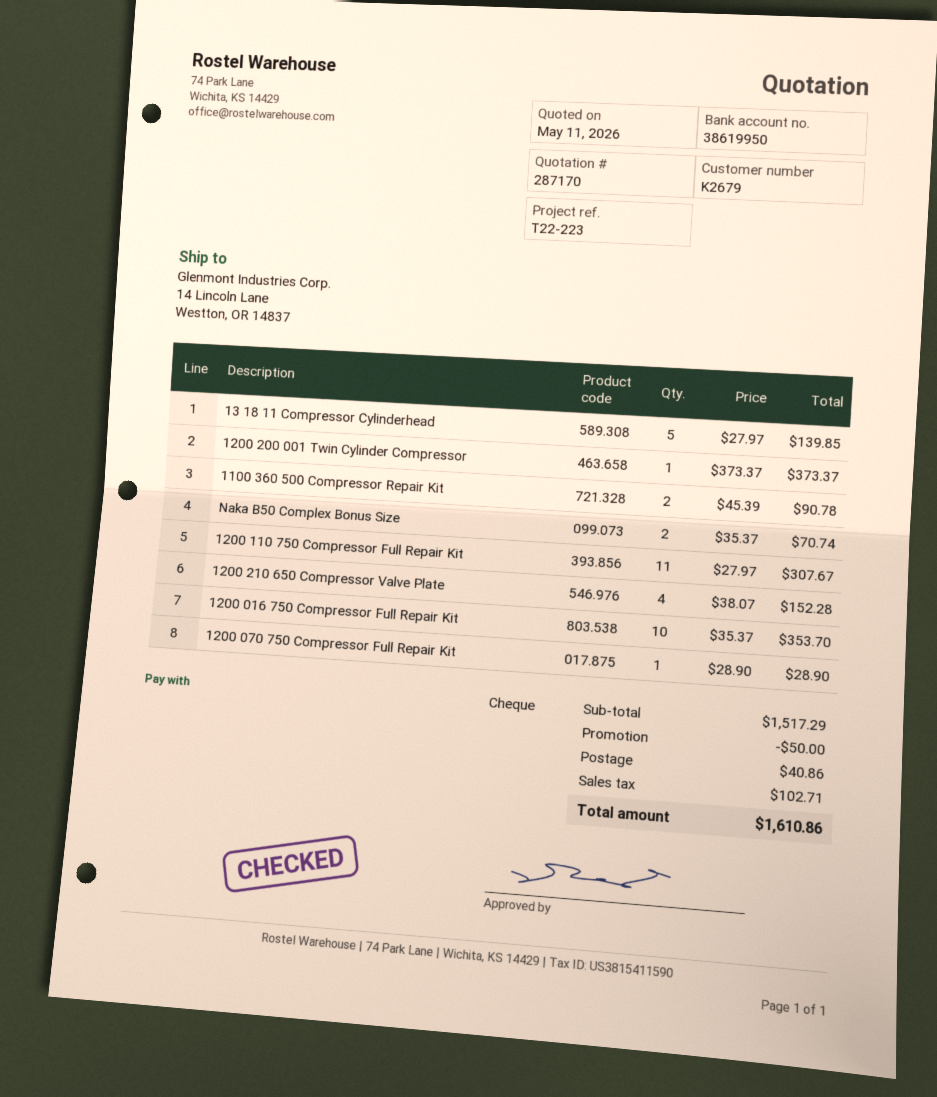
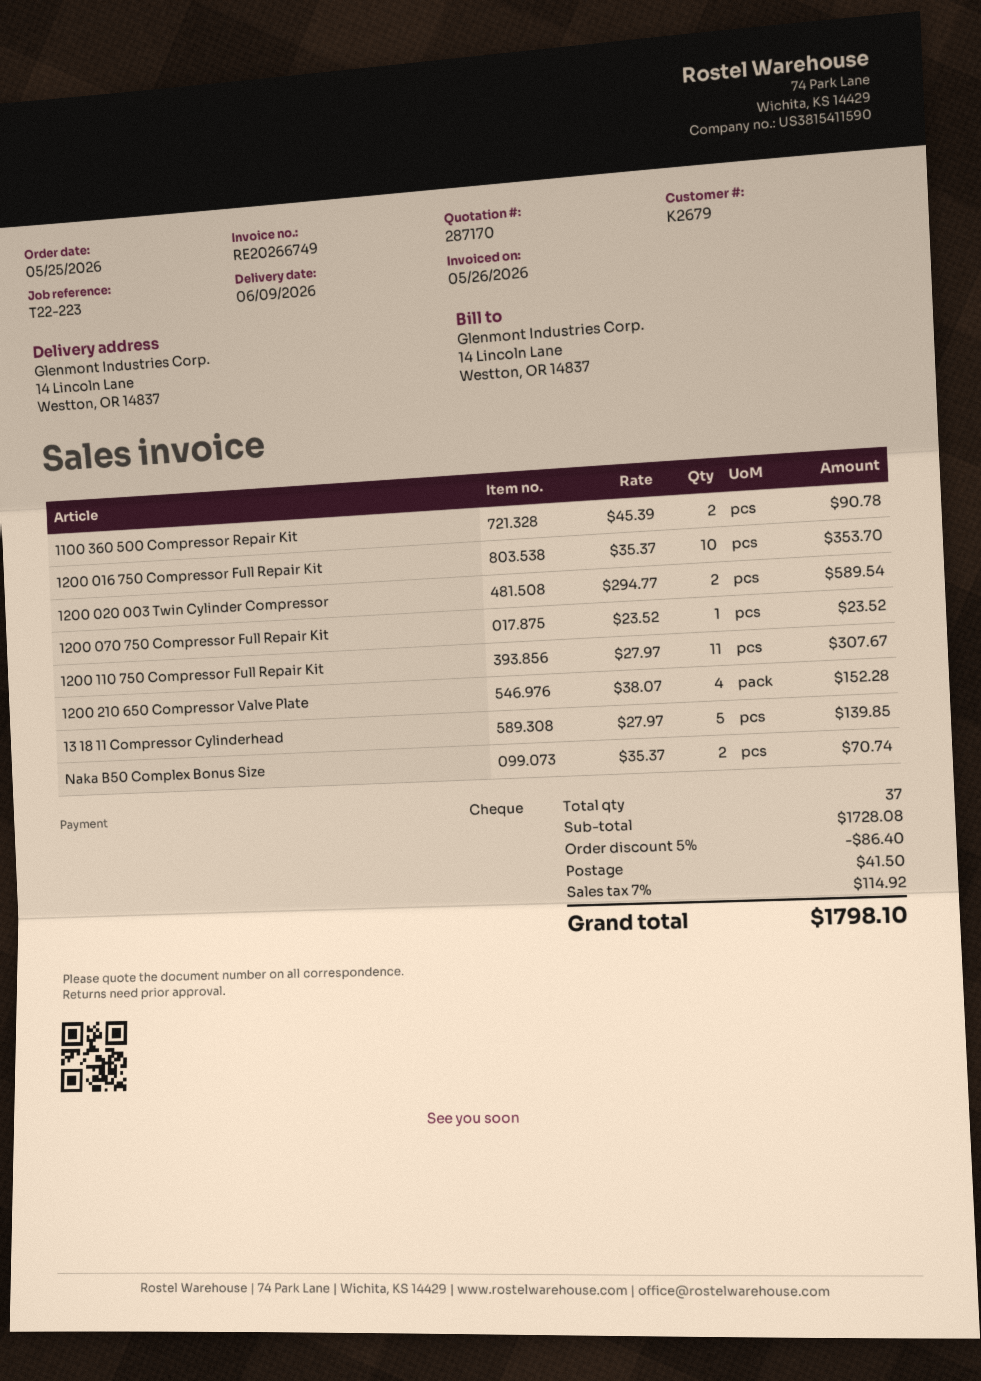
1200 200 001 Twin Cylinder Compressor: 1 x 373.37 = 373.37 -> none
1200 070 750 Compressor Full Repair Kit: 1 x 28.90 = 28.90 -> 1 x 23.52 = 23.52
1200 020 003 Twin Cylinder Compressor: none -> 2 x 294.77 = 589.54
subtotal: 1517.29 -> 1728.08
discount: 50.00 -> 86.40
shipping: 40.86 -> 41.50
tax: 102.71 -> 114.92
total: 1610.86 -> 1798.10

